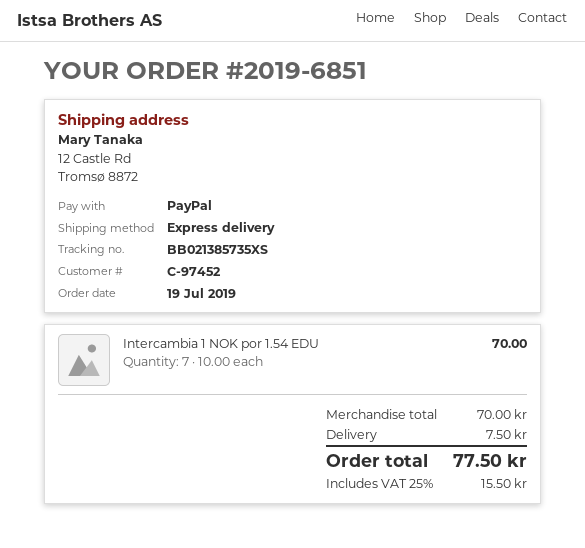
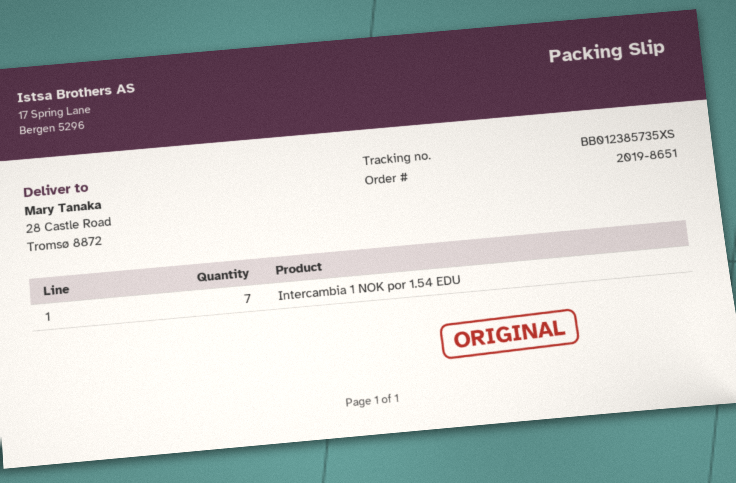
order number: 2019-6851 -> 2019-8651
tracking number: BB021385735XS -> BB012385735XS
ship to: 12 Castle Rd, Tromsø 8872 -> 28 Castle Road, Tromsø 8872

